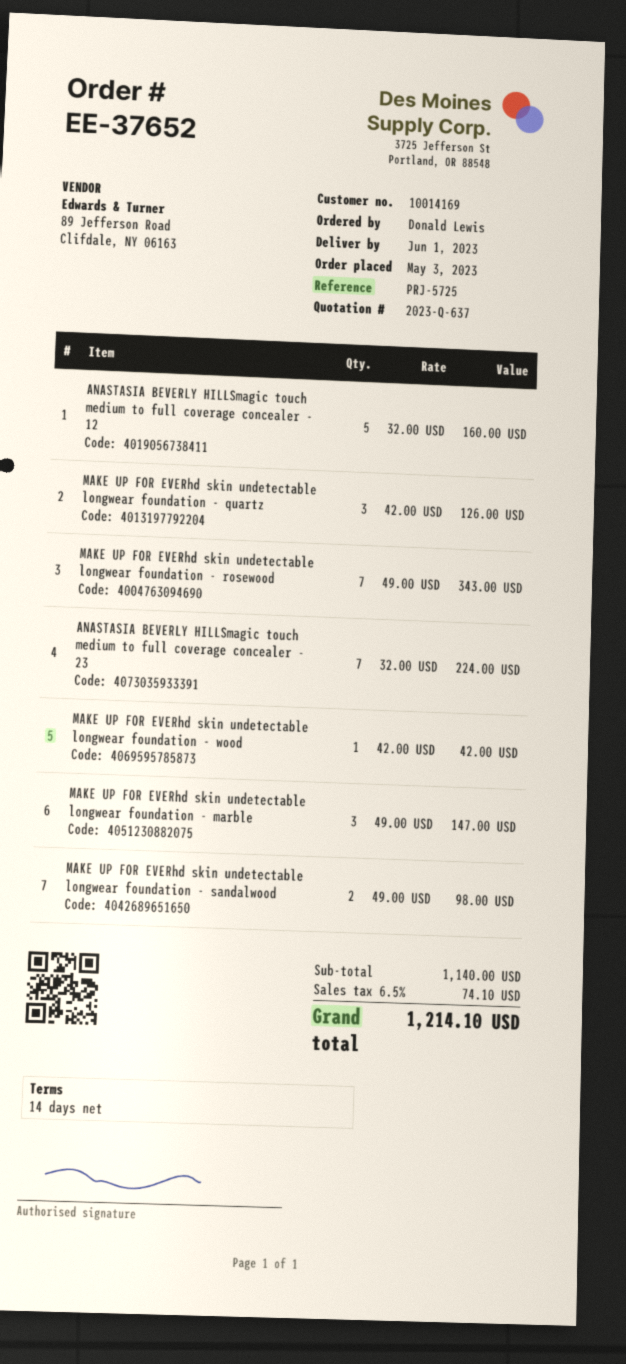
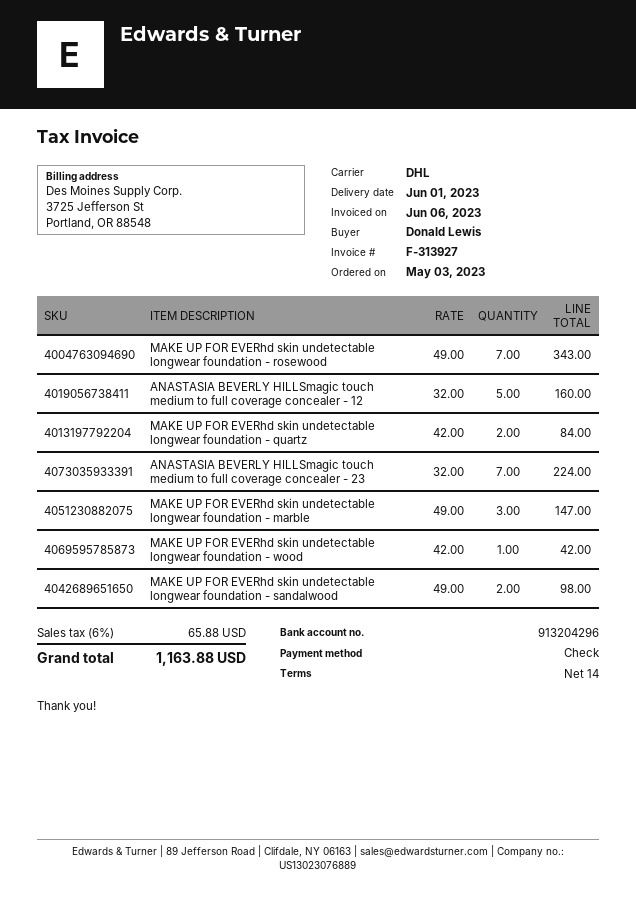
MAKE UP FOR EVERhd skin undetectable longwear foundation - quartz: 3 x 42.00 = 126.00 -> 2 x 42.00 = 84.00
tax: 6.5% = 74.10 -> 6% = 65.88
total: 1214.10 -> 1163.88

